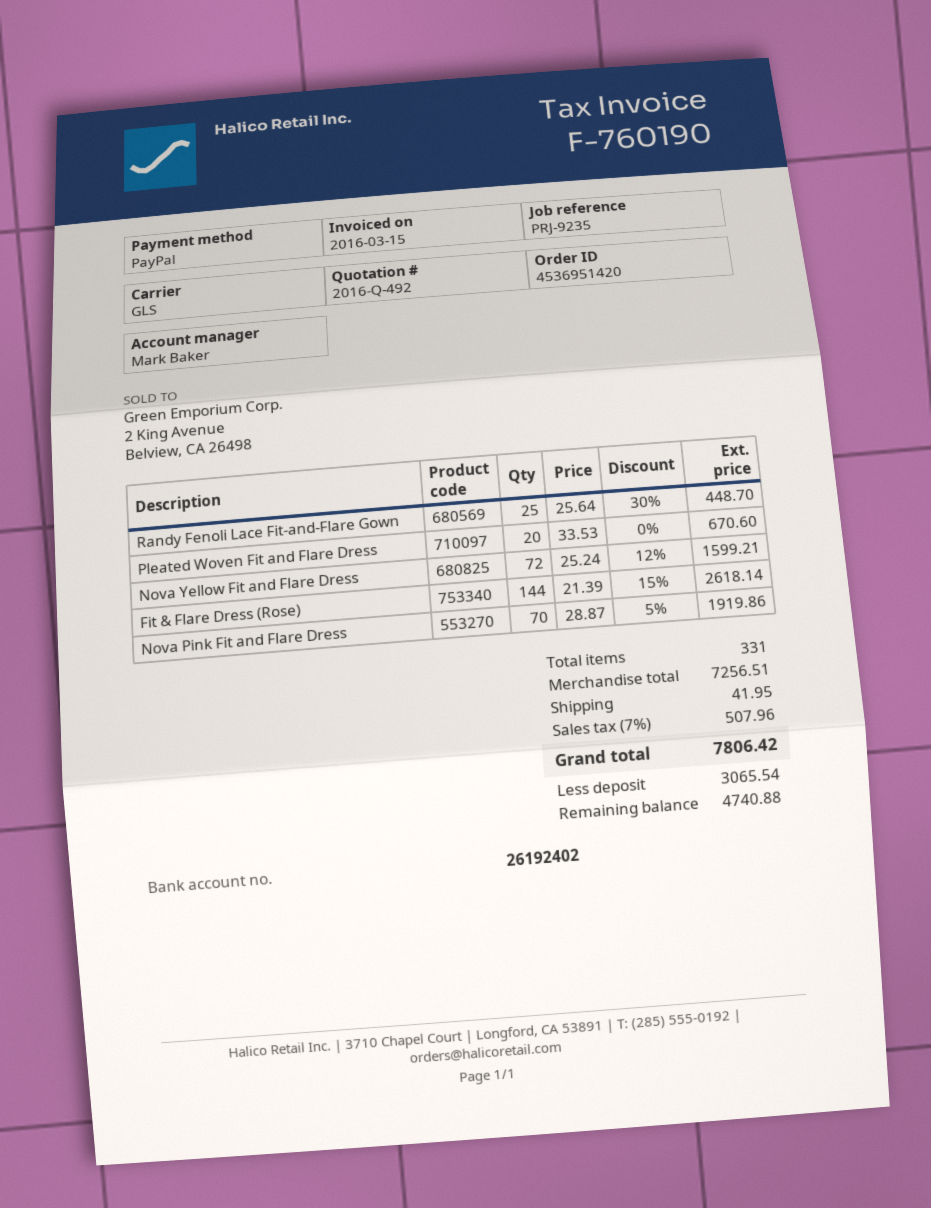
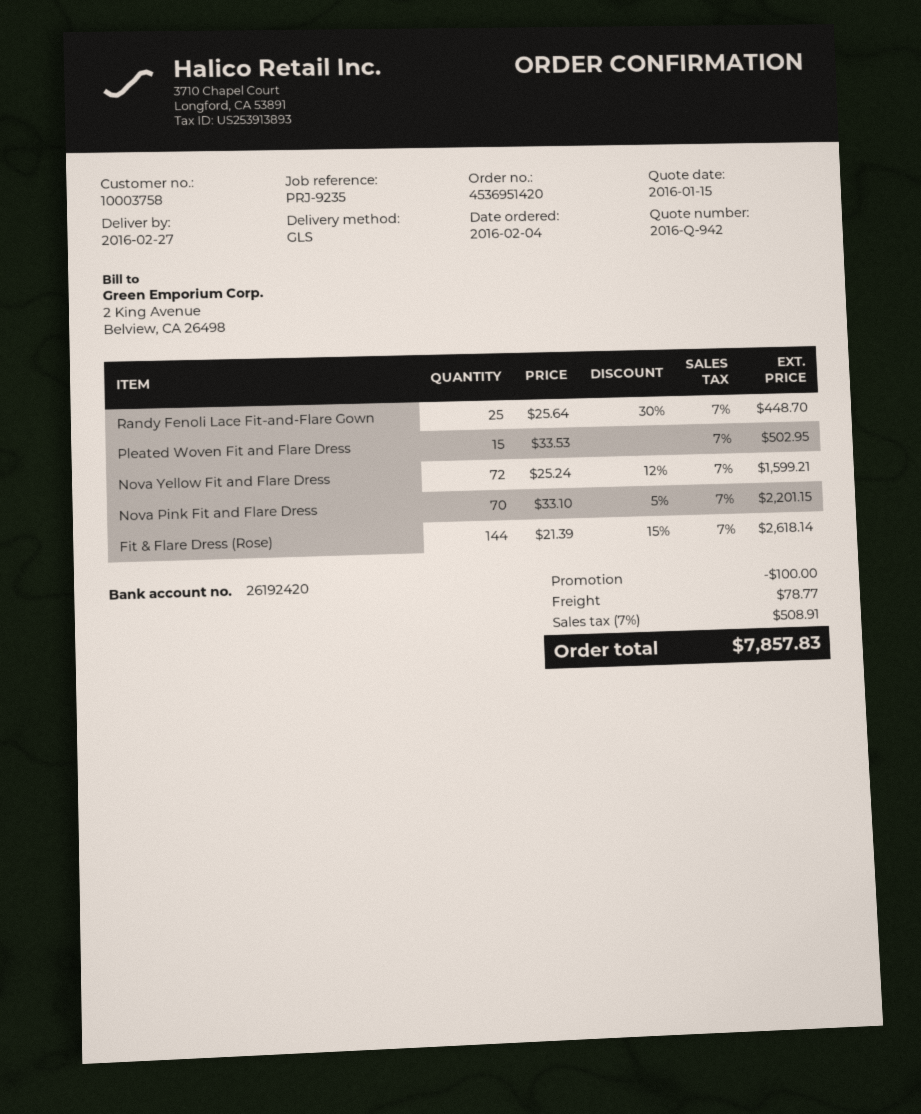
quote number: 2016-Q-492 -> 2016-Q-942
bank account: 26192402 -> 26192420
Pleated Woven Fit and Flare Dress: 20 x 33.53 = 670.60 -> 15 x 33.53 = 502.95
Nova Pink Fit and Flare Dress: 70 x 28.87 - 5% = 1919.86 -> 70 x 33.10 - 5% = 2201.15
discount: none -> 100.00
shipping: 41.95 -> 78.77
tax: 7% = 507.96 -> 7% = 508.91
total: 7806.42 -> 7857.83

